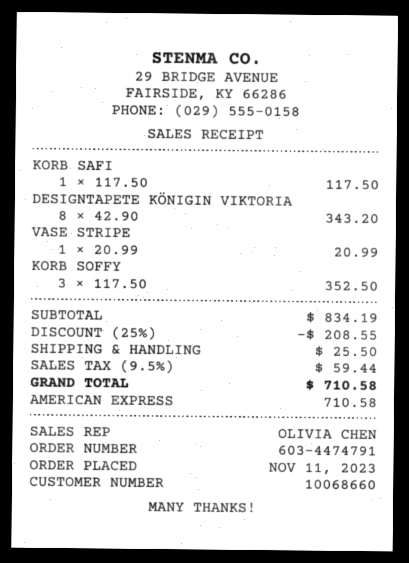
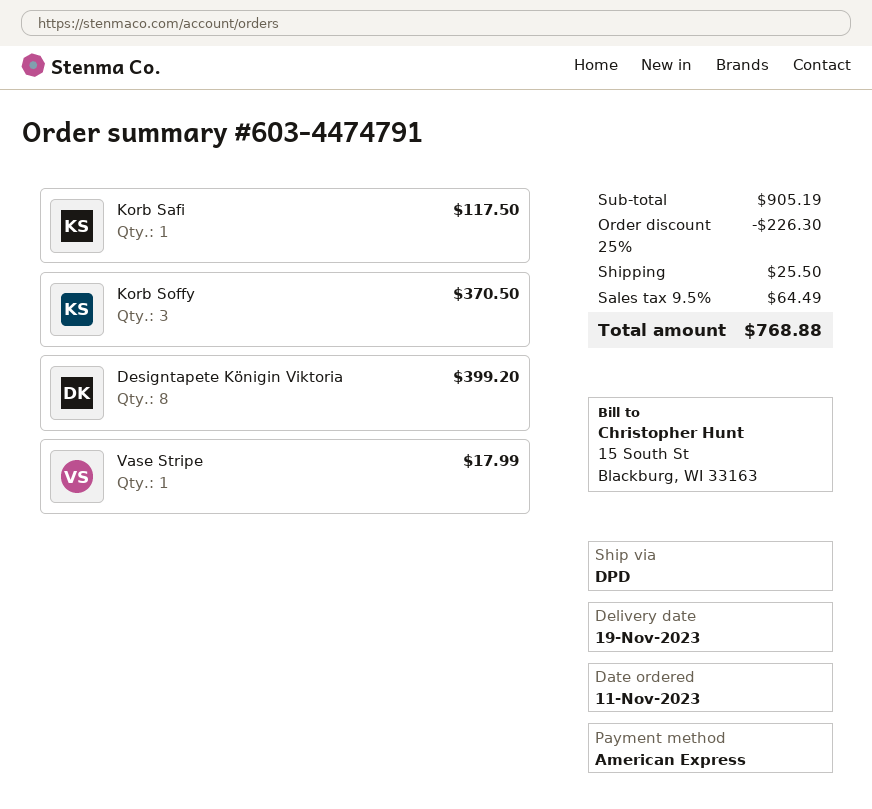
DESIGNTAPETE KÖNIGIN VIKTORIA: 8 for 343.20 -> 8 for 399.20
VASE STRIPE: 1 for 20.99 -> 1 for 17.99
KORB SOFFY: 3 for 352.50 -> 3 for 370.50
subtotal: 834.19 -> 905.19
discount: 25% = 208.55 -> 25% = 226.30
tax: 9.5% = 59.44 -> 9.5% = 64.49
total: 710.58 -> 768.88

